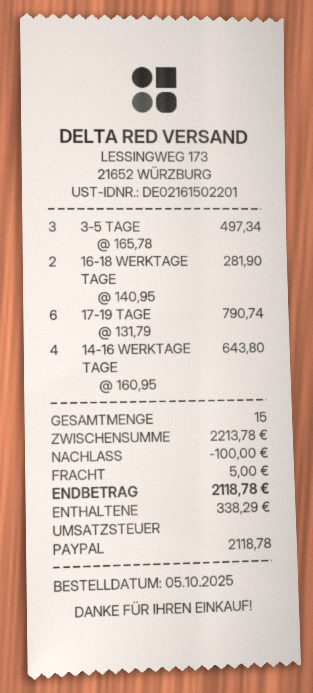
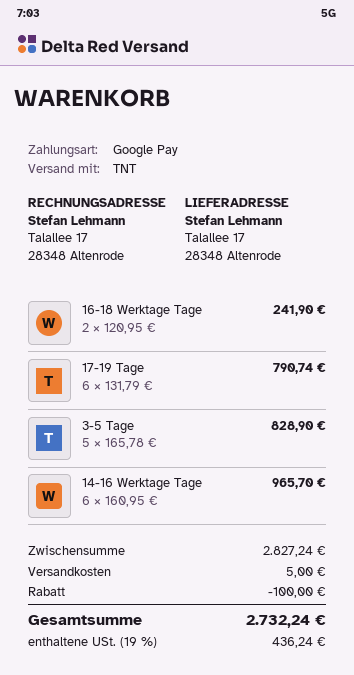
payment method: PayPal -> Google Pay
3-5 TAGE: 3 x 165.78 = 497.34 -> 5 x 165.78 = 828.90
16-18 WERKTAGE TAGE: 2 x 140.95 = 281.90 -> 2 x 120.95 = 241.90
14-16 WERKTAGE TAGE: 4 x 160.95 = 643.80 -> 6 x 160.95 = 965.70
subtotal: 2213.78 -> 2827.24
tax: 338.29 -> 436.24
total: 2118.78 -> 2732.24

